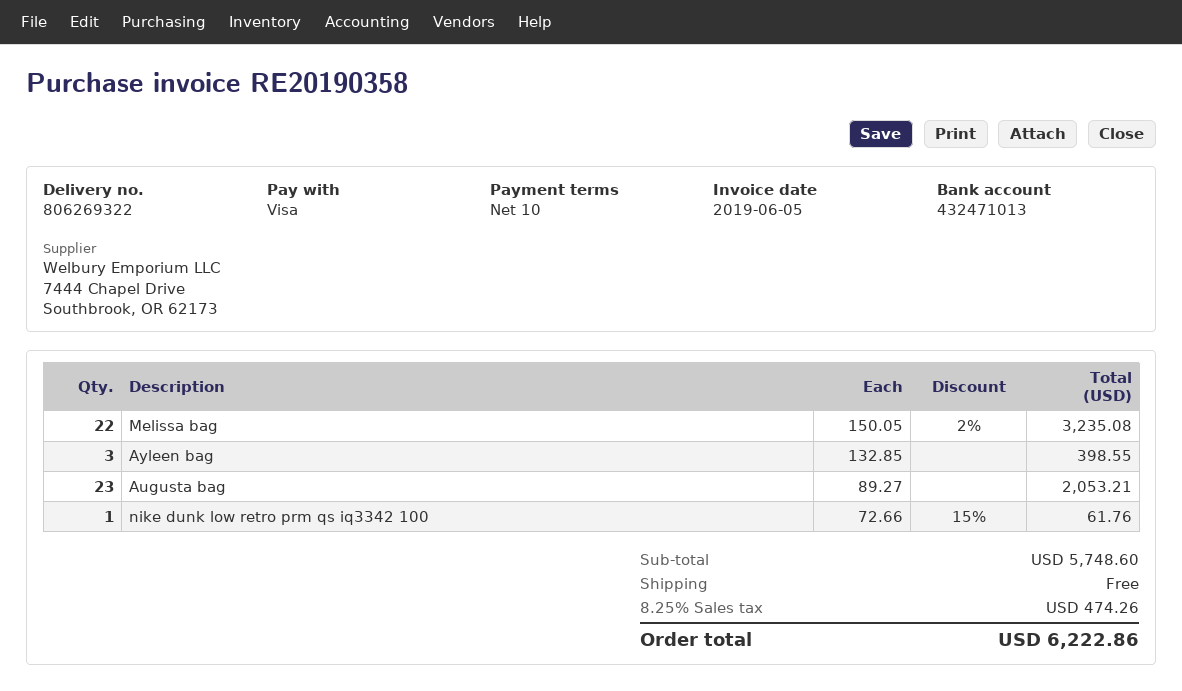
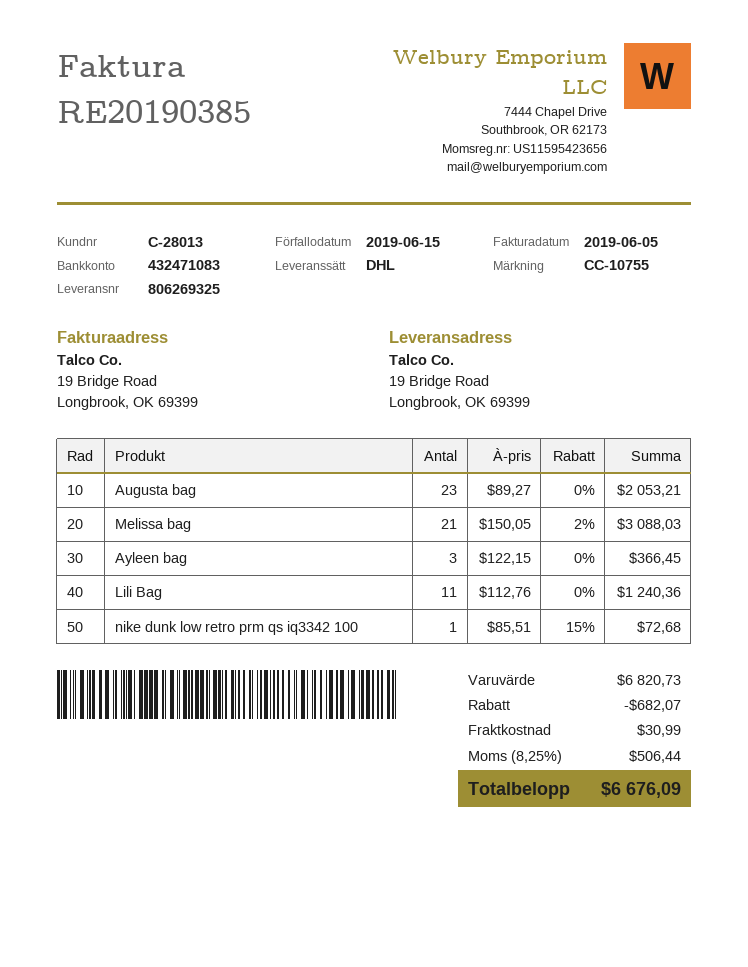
delivery note number: 806269322 -> 806269325
invoice number: RE20190358 -> RE20190385
bank account: 432471013 -> 432471083
Melissa bag: 22 x 150.05 - 2% = 3235.08 -> 21 x 150.05 - 2% = 3088.03
Ayleen bag: 3 x 132.85 = 398.55 -> 3 x 122.15 = 366.45
nike dunk low retro prm qs iq3342 100: 1 x 72.66 - 15% = 61.76 -> 1 x 85.51 - 15% = 72.68
Lili Bag: none -> 11 x 112.76 = 1240.36
subtotal: 5748.60 -> 6820.73
discount: none -> 682.07
shipping: 0.00 -> 30.99
tax: 8.25% = 474.26 -> 8.25% = 506.44
total: 6222.86 -> 6676.09

